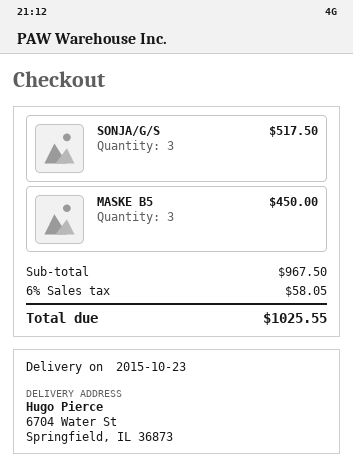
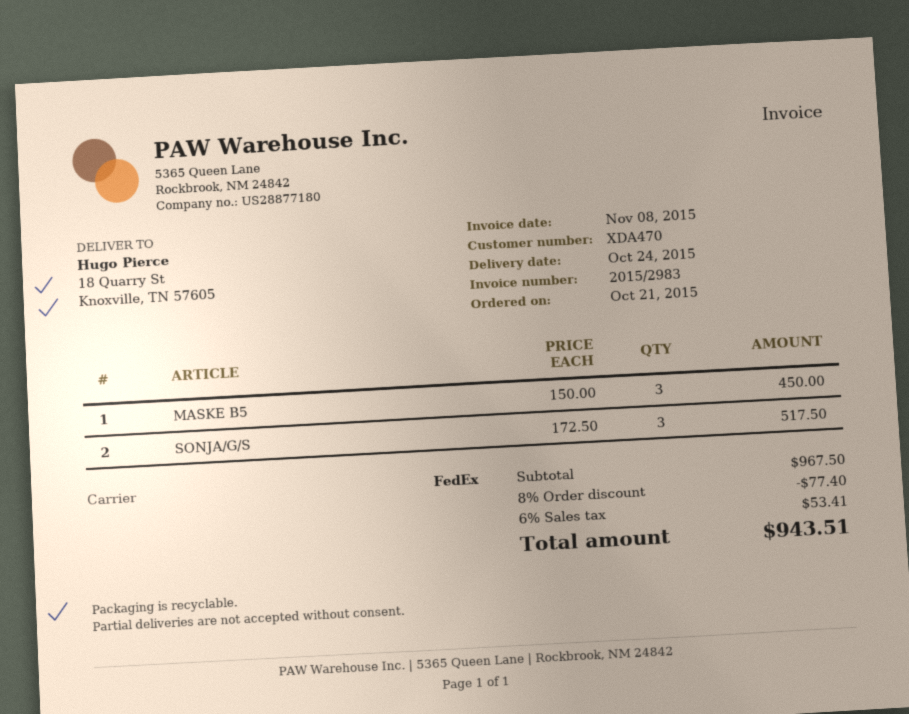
delivery date: 2015-10-23 -> 2015-10-24
ship to: 6704 Water St, Springfield, IL 36873 -> 18 Quarry St, Knoxville, TN 57605
discount: none -> 8% = 77.40
tax: 6% = 58.05 -> 6% = 53.41
total: 1025.55 -> 943.51

